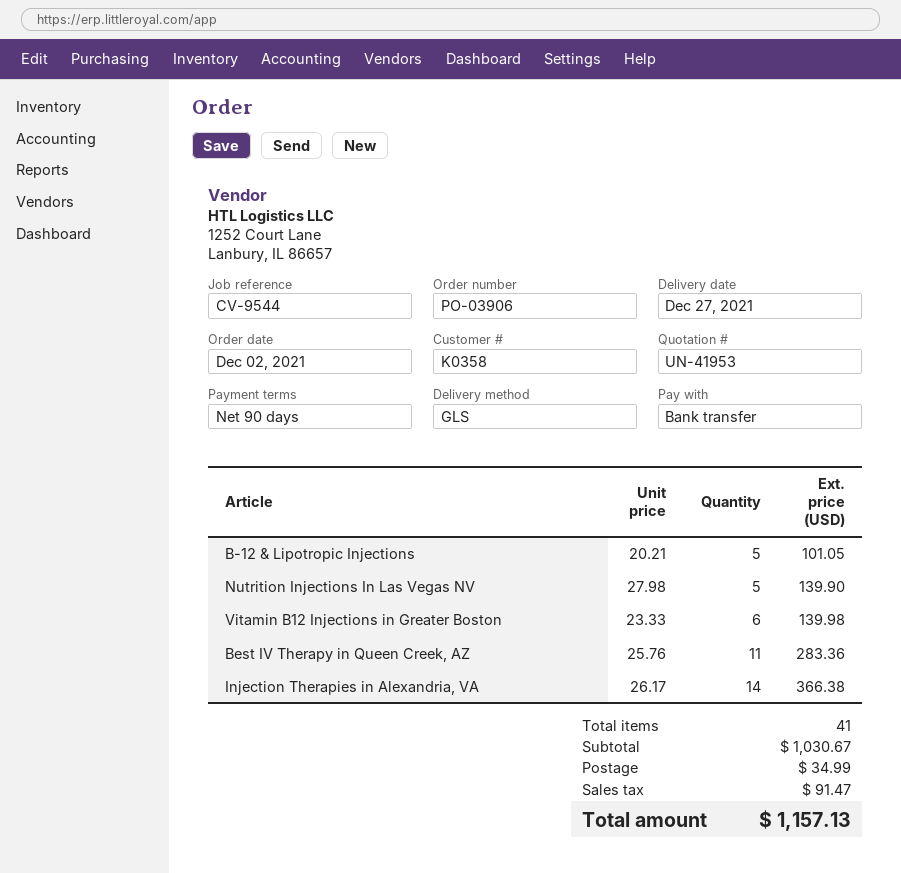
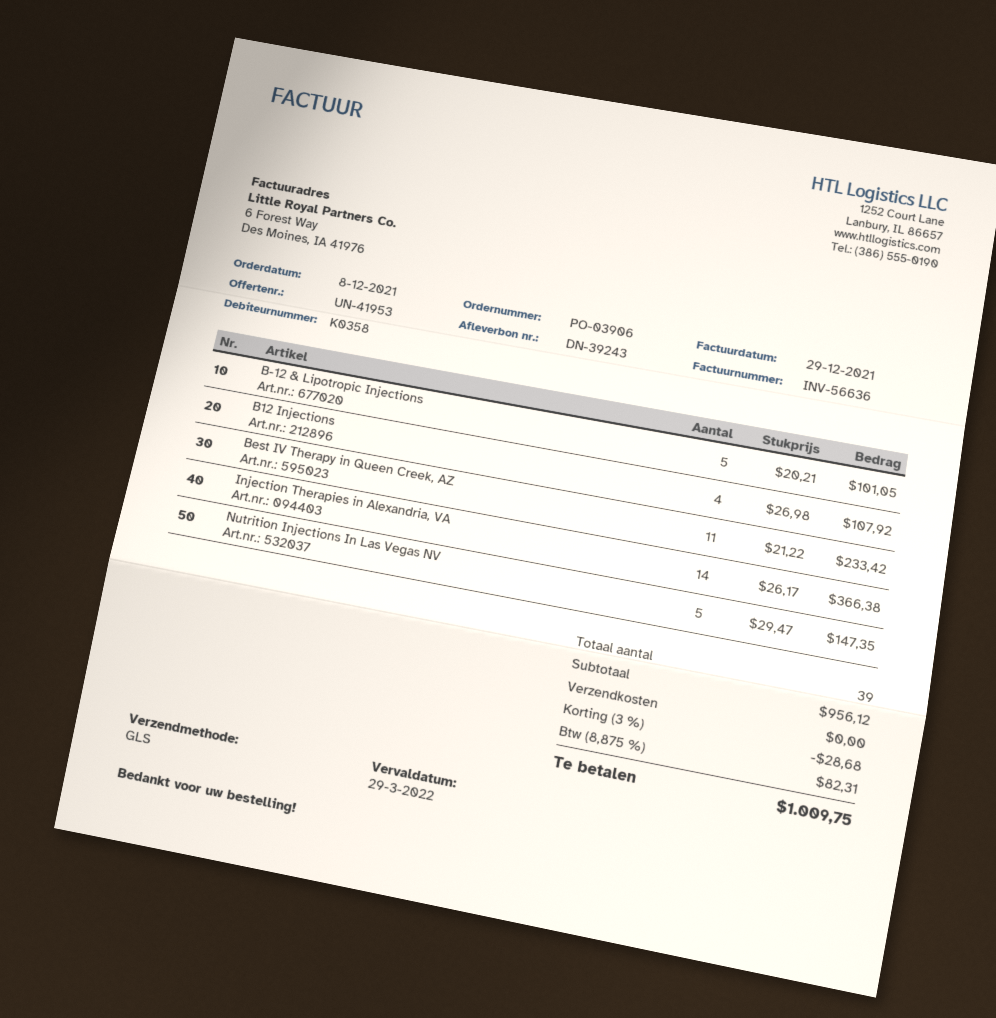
order date: 2021-12-02 -> 2021-12-08
Nutrition Injections In Las Vegas NV: 5 x 27.98 = 139.90 -> 5 x 29.47 = 147.35
Vitamin B12 Injections in Greater Boston: 6 x 23.33 = 139.98 -> none
Best IV Therapy in Queen Creek, AZ: 11 x 25.76 = 283.36 -> 11 x 21.22 = 233.42
B12 Injections: none -> 4 x 26.98 = 107.92
total quantity: 41 -> 39
subtotal: 1030.67 -> 956.12
discount: none -> 3% = 28.68
shipping: 34.99 -> 0.00
tax: 91.47 -> 82.31
total: 1157.13 -> 1009.75

